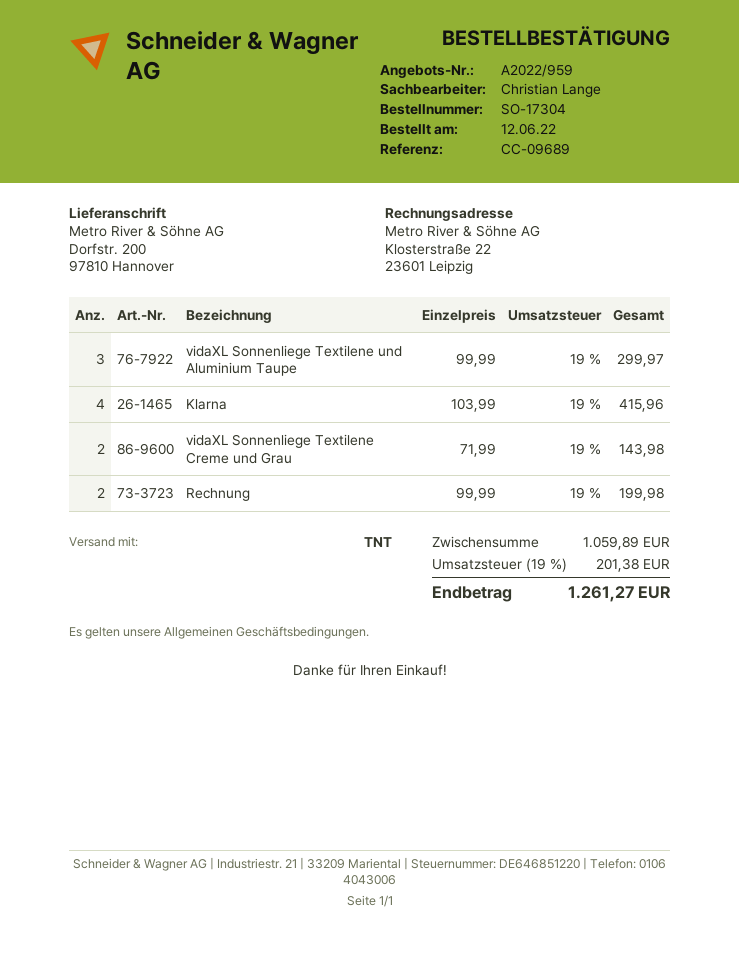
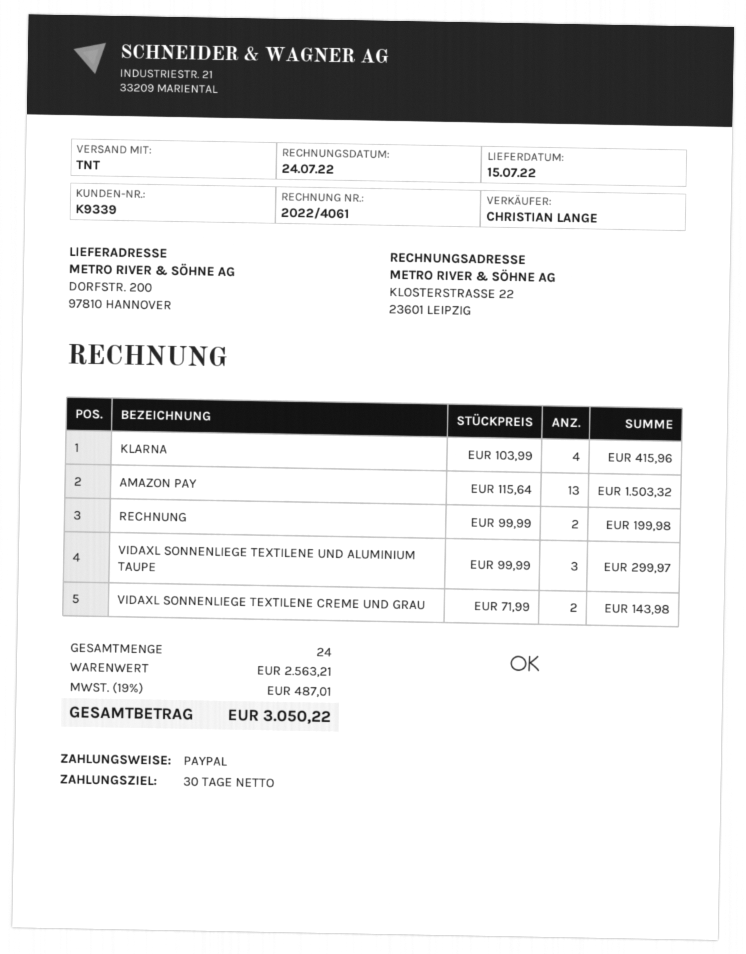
AMAZON PAY: none -> 13 x 115.64 = 1503.32
subtotal: 1059.89 -> 2563.21
tax: 19% = 201.38 -> 19% = 487.01
total: 1261.27 -> 3050.22

